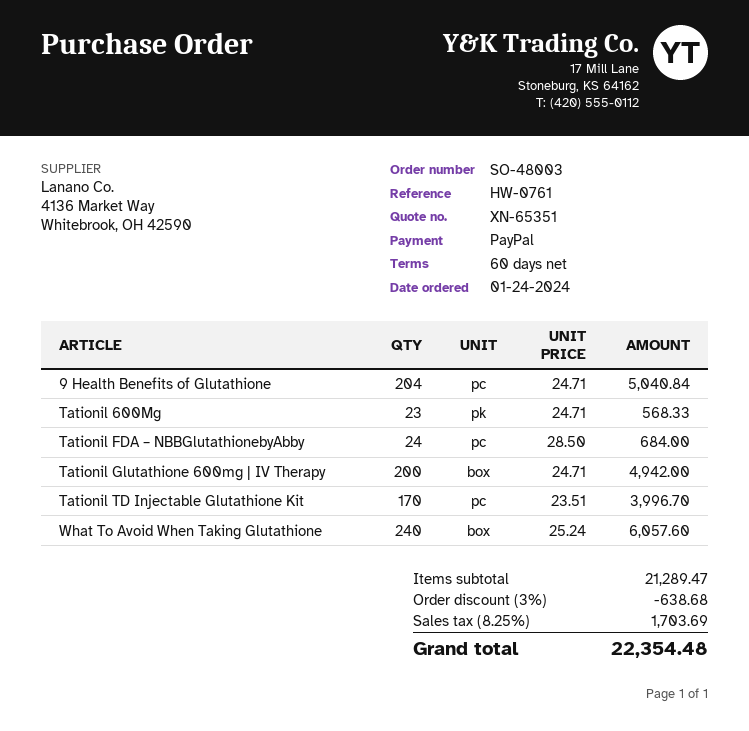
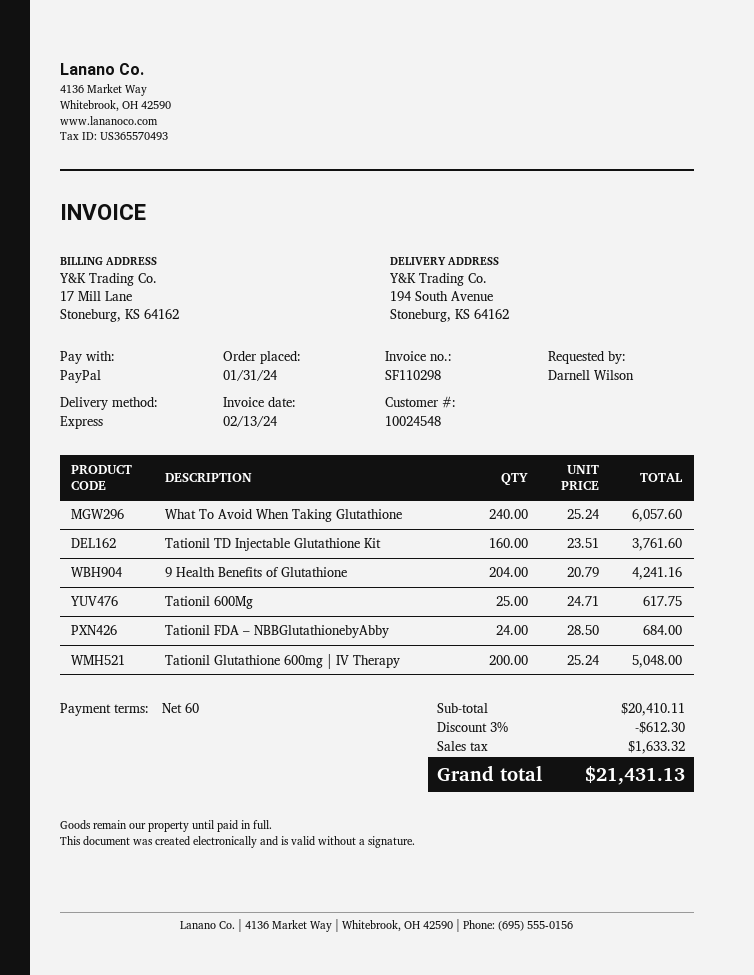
order date: 2024-01-24 -> 2024-01-31
9 Health Benefits of Glutathione: 204 x 24.71 = 5040.84 -> 204 x 20.79 = 4241.16
Tationil 600Mg: 23 x 24.71 = 568.33 -> 25 x 24.71 = 617.75
Tationil Glutathione 600mg | IV Therapy: 200 x 24.71 = 4942.00 -> 200 x 25.24 = 5048.00
Tationil TD Injectable Glutathione Kit: 170 x 23.51 = 3996.70 -> 160 x 23.51 = 3761.60
subtotal: 21289.47 -> 20410.11
discount: 3% = 638.68 -> 3% = 612.30
tax: 1703.69 -> 1633.32
total: 22354.48 -> 21431.13

